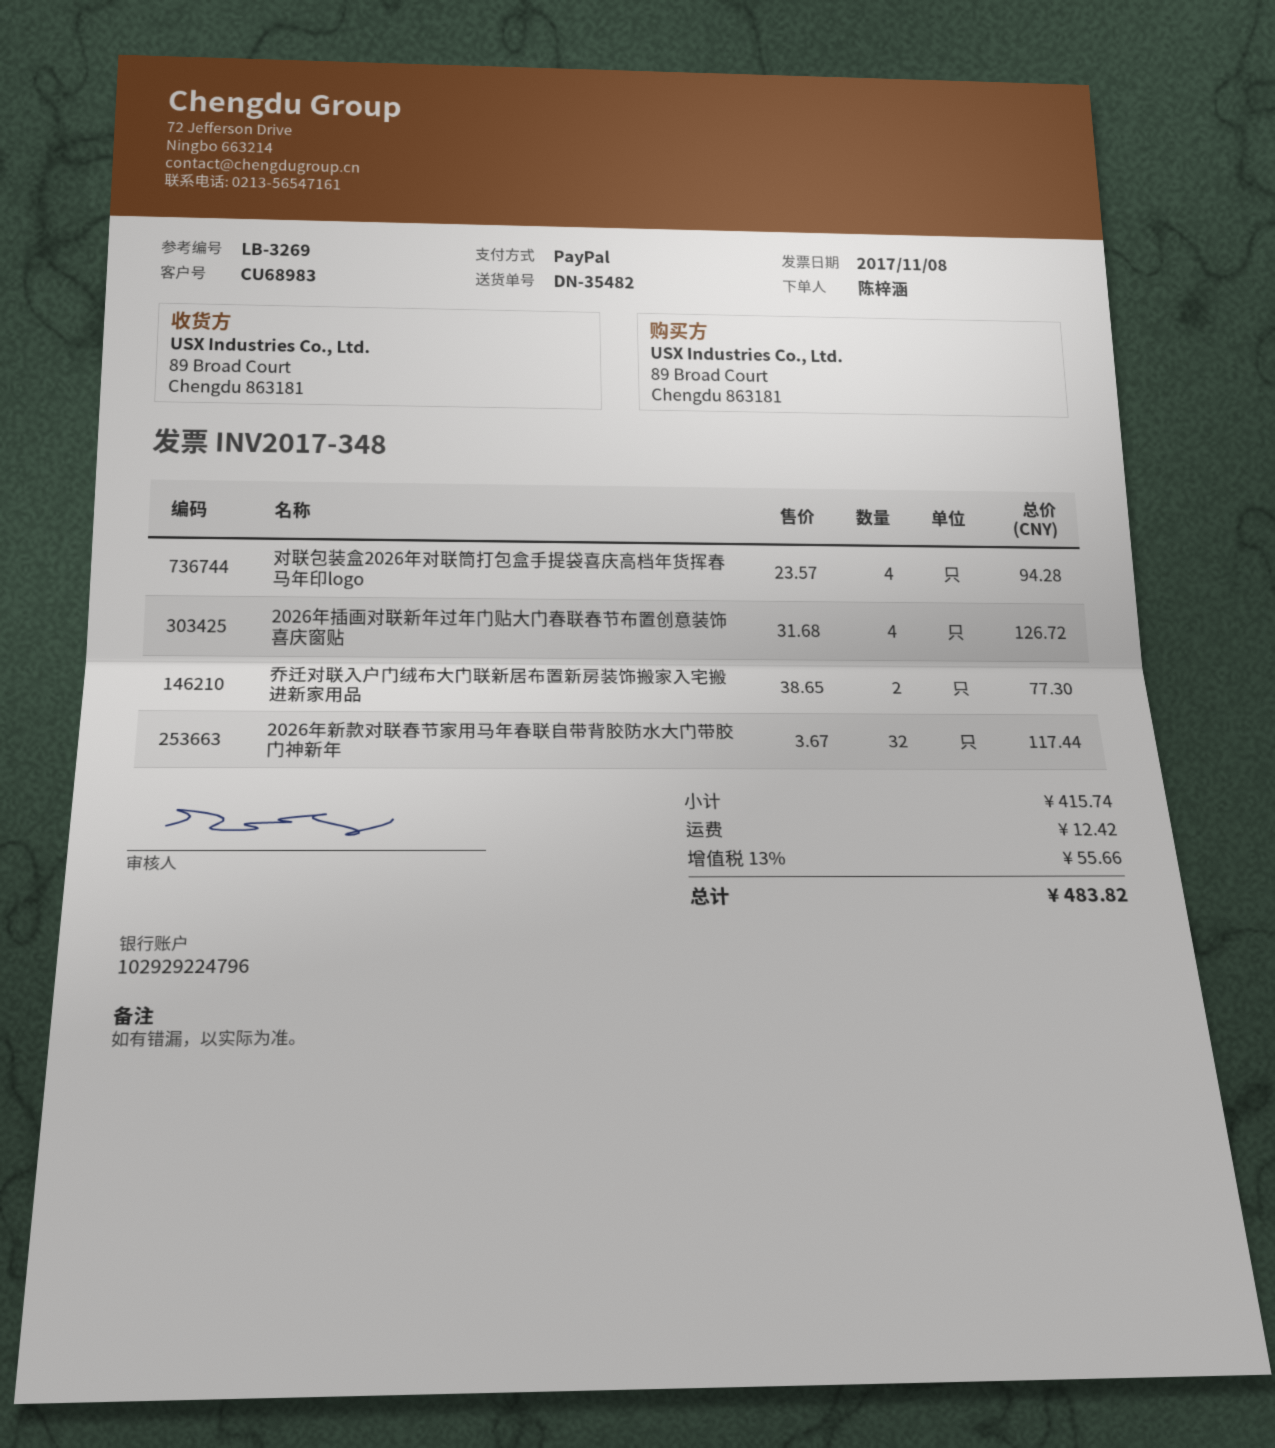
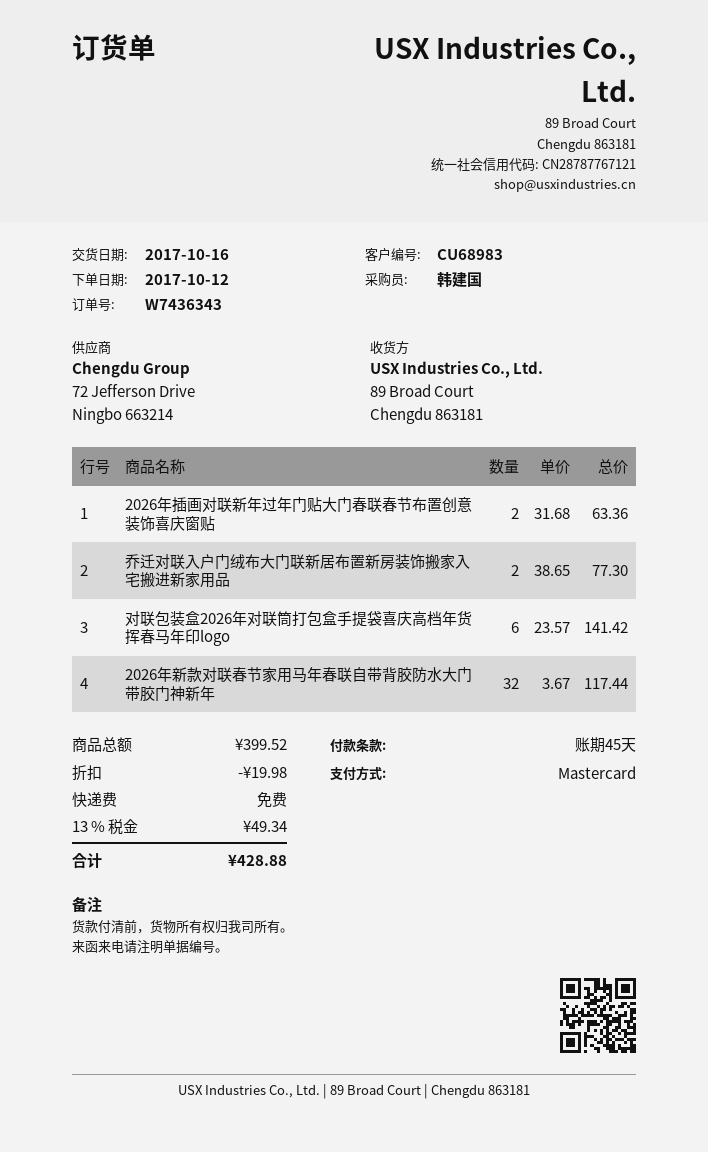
ordered by: 陈梓涵 -> 韩建国
payment method: PayPal -> Mastercard
对联包装盒2026年对联筒打包盒手提袋喜庆高档年货挥春马年印logo: 4 x 23.57 = 94.28 -> 6 x 23.57 = 141.42
2026年插画对联新年过年门贴大门春联春节布置创意装饰喜庆窗贴: 4 x 31.68 = 126.72 -> 2 x 31.68 = 63.36
subtotal: 415.74 -> 399.52
discount: none -> 19.98
shipping: 12.42 -> 0.00
tax: 13% = 55.66 -> 13% = 49.34
total: 483.82 -> 428.88

